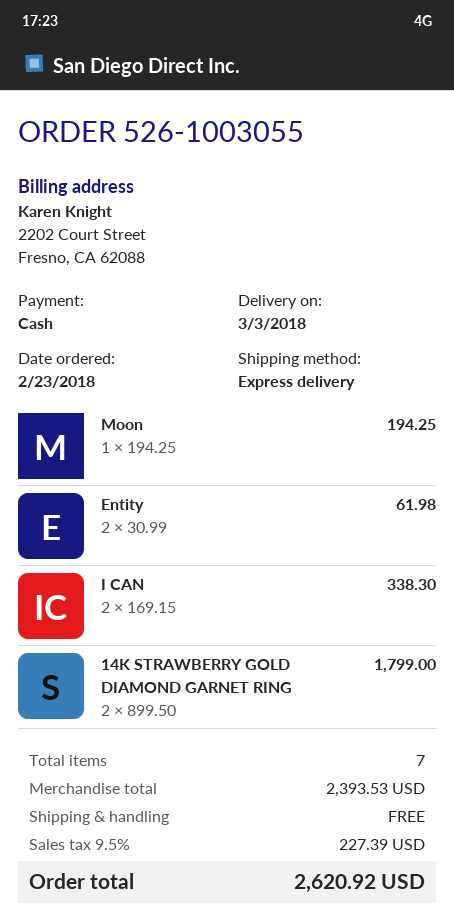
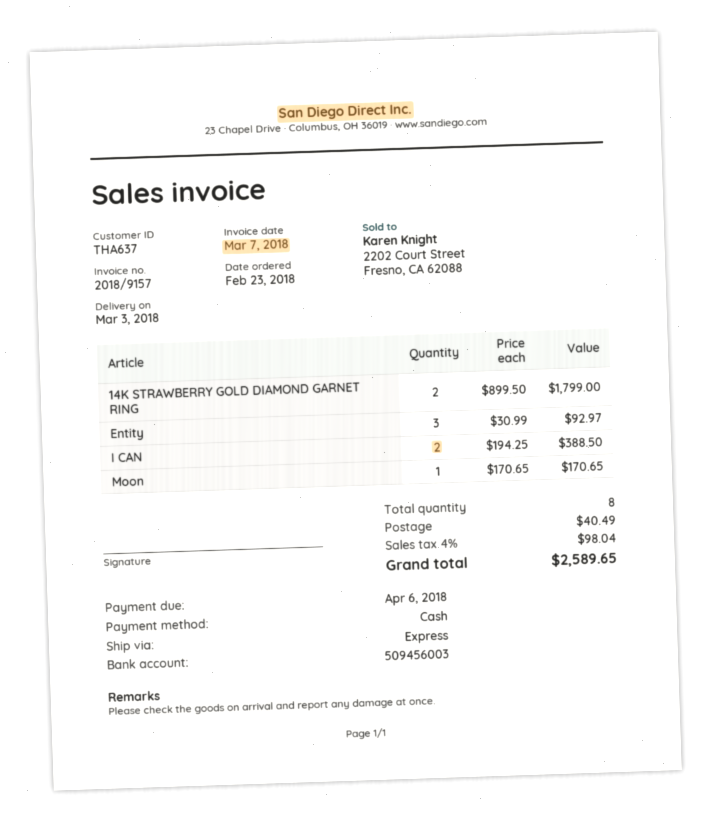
Moon: 1 x 194.25 = 194.25 -> 1 x 170.65 = 170.65
Entity: 2 x 30.99 = 61.98 -> 3 x 30.99 = 92.97
I CAN: 2 x 169.15 = 338.30 -> 2 x 194.25 = 388.50
total quantity: 7 -> 8
shipping: 0.00 -> 40.49
tax: 9.5% = 227.39 -> 4% = 98.04
total: 2620.92 -> 2589.65

